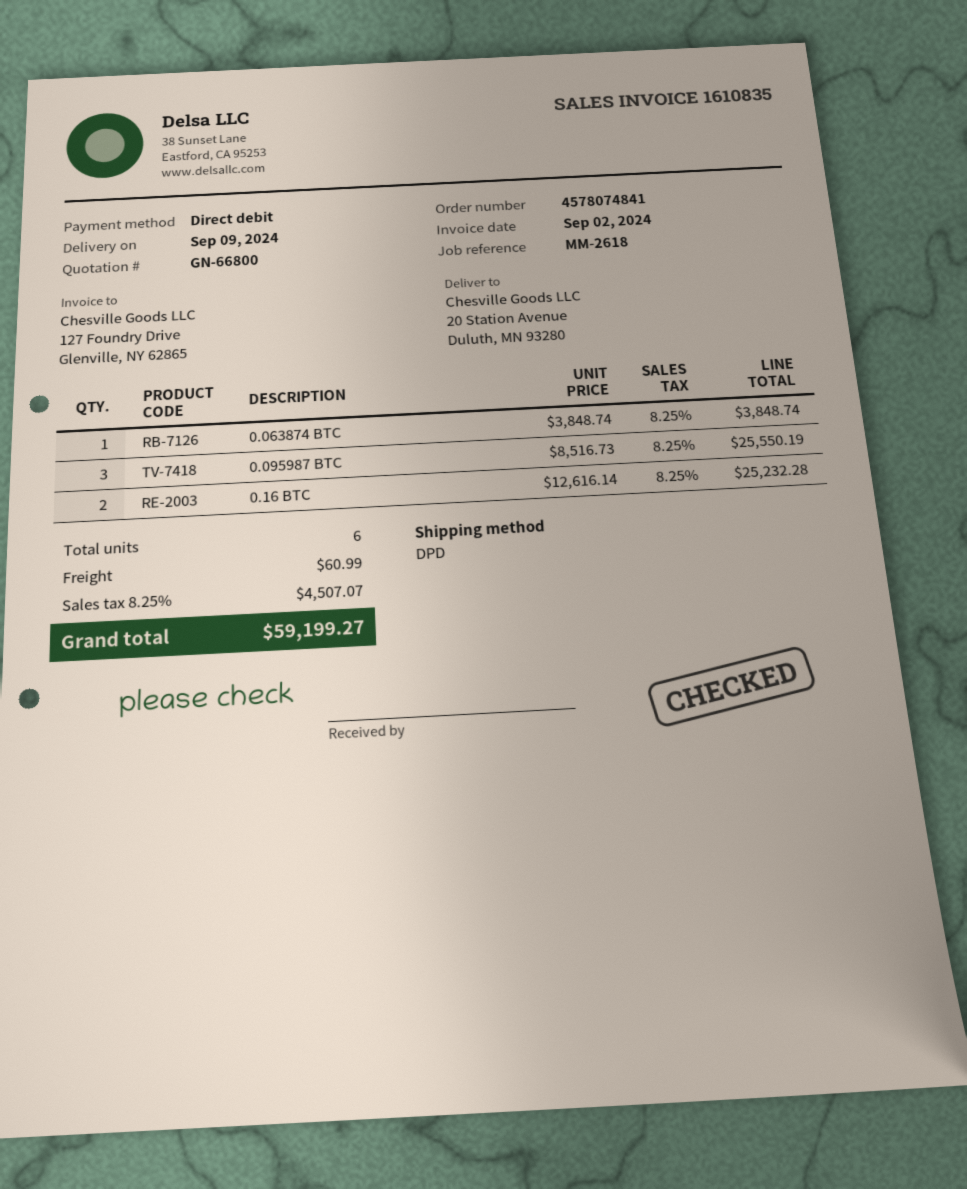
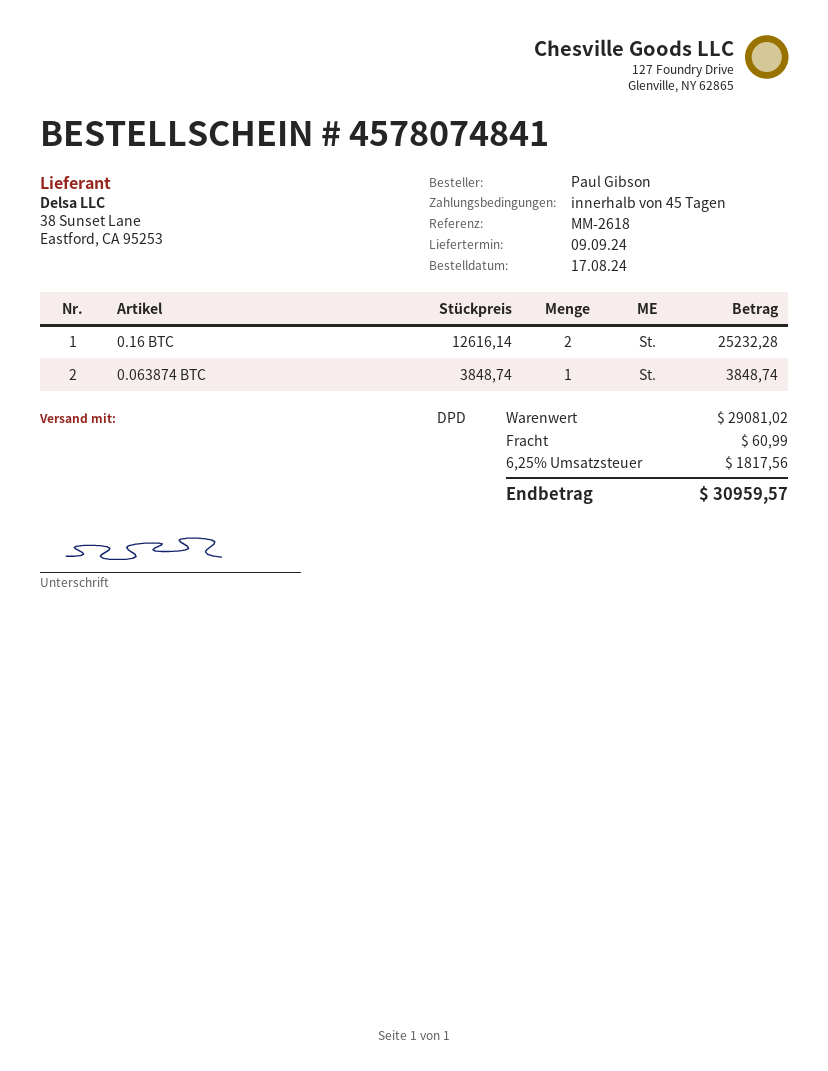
0.095987 BTC: 3 x 8516.73 = 25550.19 -> none
tax: 8.25% = 4507.07 -> 6.25% = 1817.56
total: 59199.27 -> 30959.57

